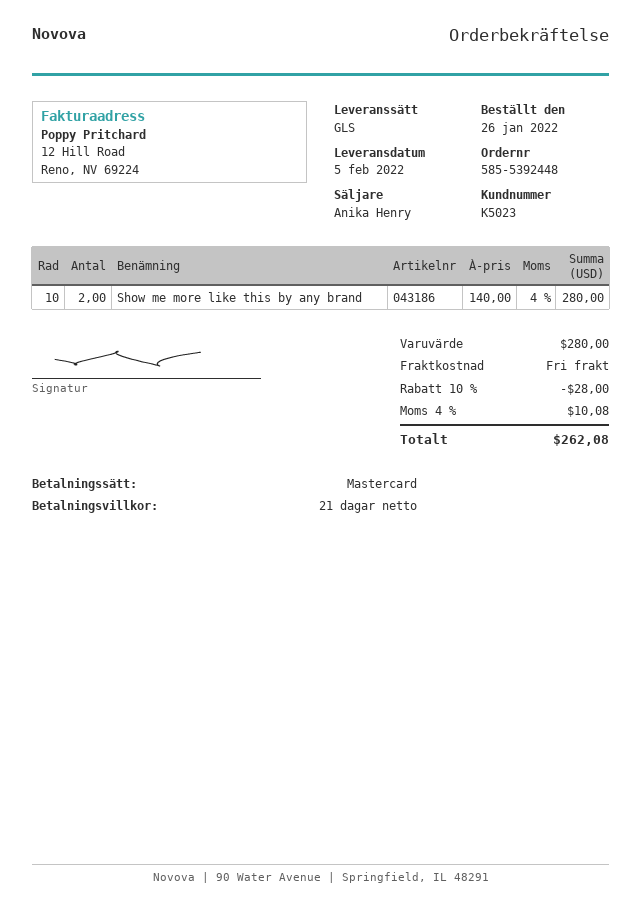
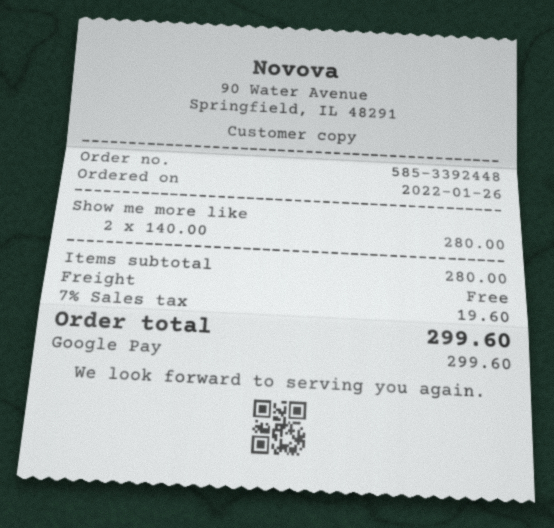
order number: 585-5392448 -> 585-3392448
payment method: Mastercard -> Google Pay
discount: 10% = 28.00 -> none
tax: 4% = 10.08 -> 7% = 19.60
total: 262.08 -> 299.60

